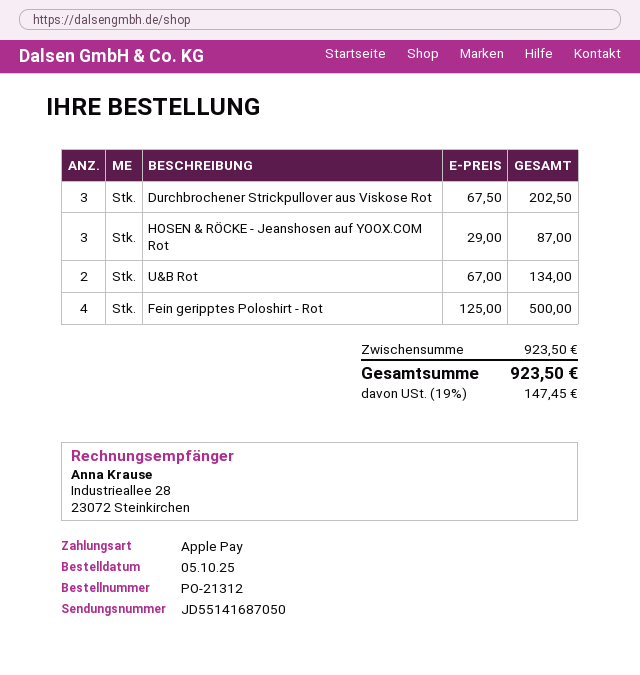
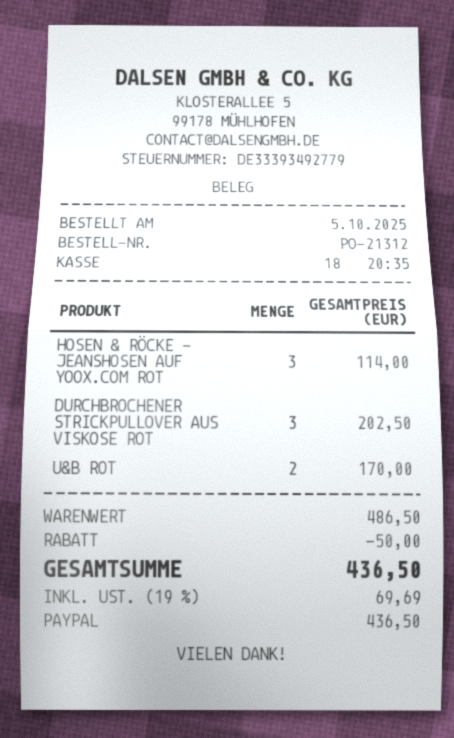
payment method: Apple Pay -> PayPal
HOSEN & RÖCKE - Jeanshosen auf YOOX.COM Rot: 3 for 87.00 -> 3 for 114.00
U&B Rot: 2 for 134.00 -> 2 for 170.00
Fein geripptes Poloshirt - Rot: 4 for 500.00 -> none
subtotal: 923.50 -> 486.50
discount: none -> 50.00
tax: 19% = 147.45 -> 19% = 69.69
total: 923.50 -> 436.50

